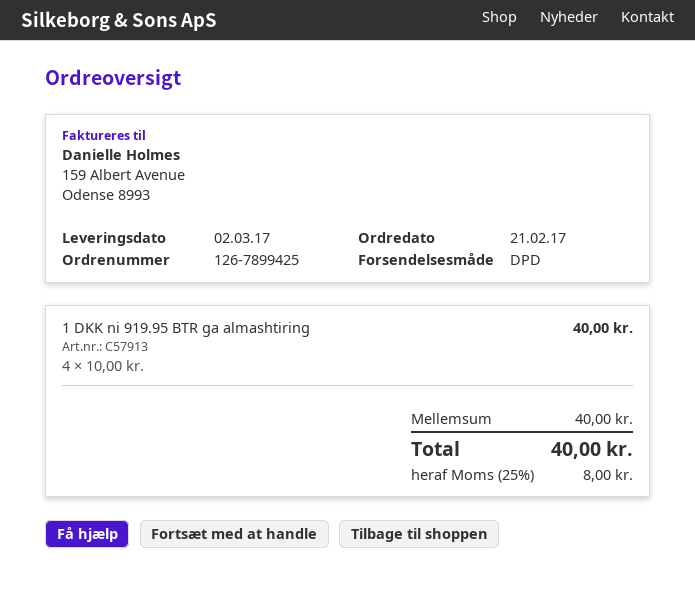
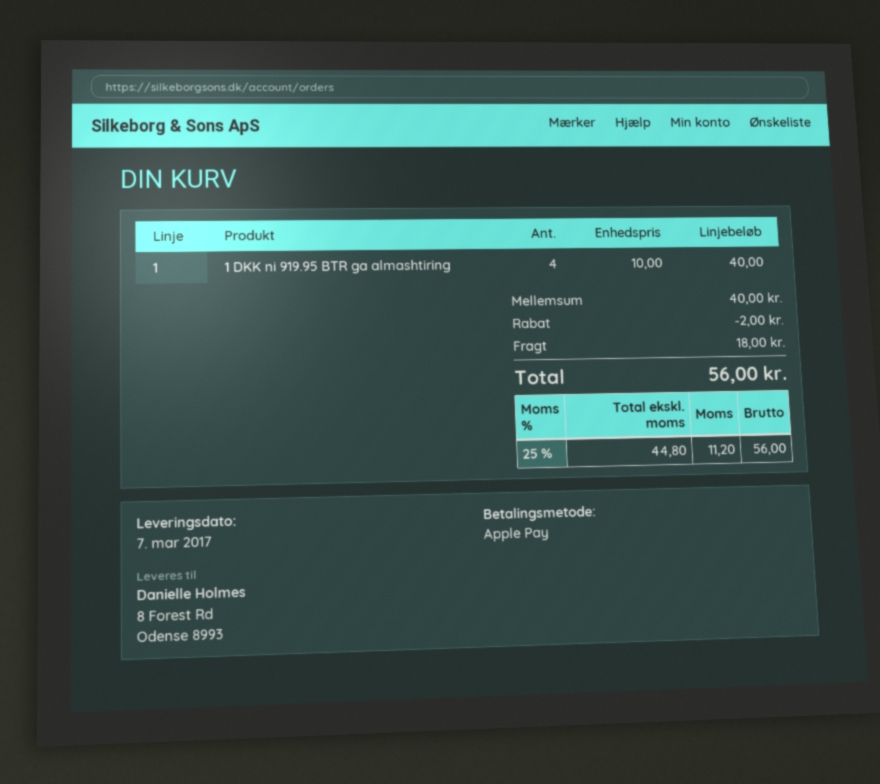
delivery date: 2017-03-02 -> 2017-03-07
discount: none -> 2.00
shipping: none -> 18.00
tax: 25% = 8.00 -> 25% = 11.20
total: 40.00 -> 56.00

